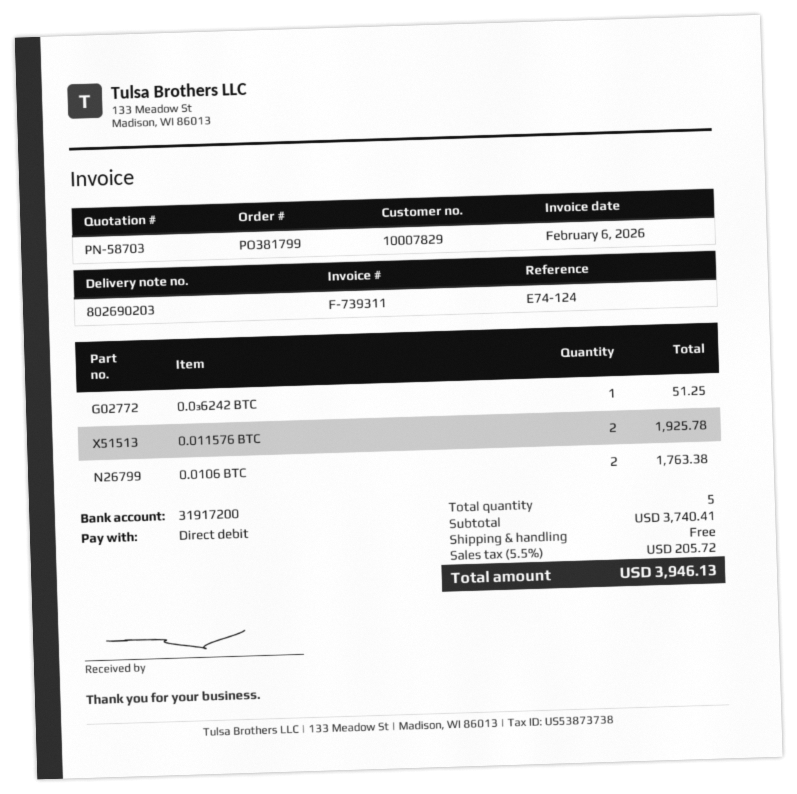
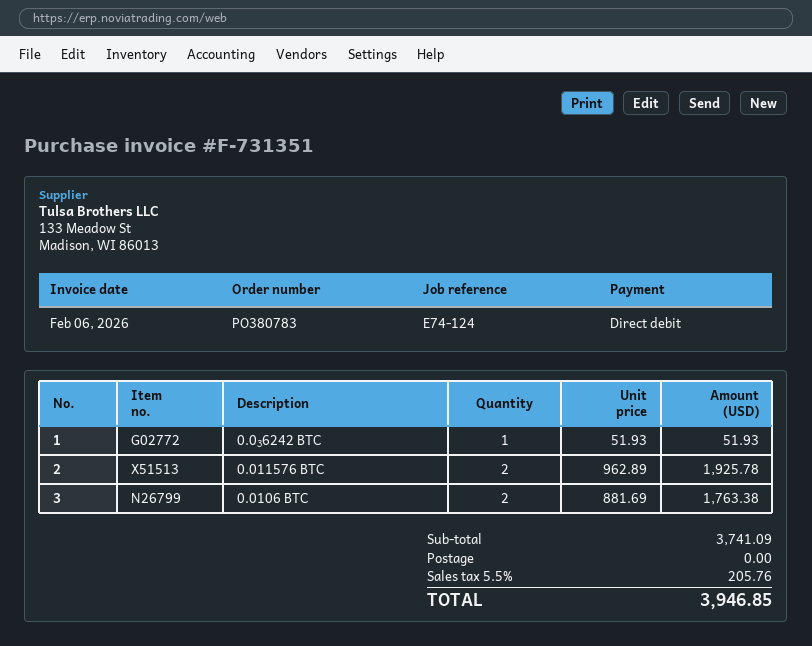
order number: PO381799 -> PO380783
invoice number: F-739311 -> F-731351
0.0₃6242 BTC: 1 for 51.25 -> 1 for 51.93
subtotal: 3740.41 -> 3741.09
tax: 5.5% = 205.72 -> 5.5% = 205.76
total: 3946.13 -> 3946.85

